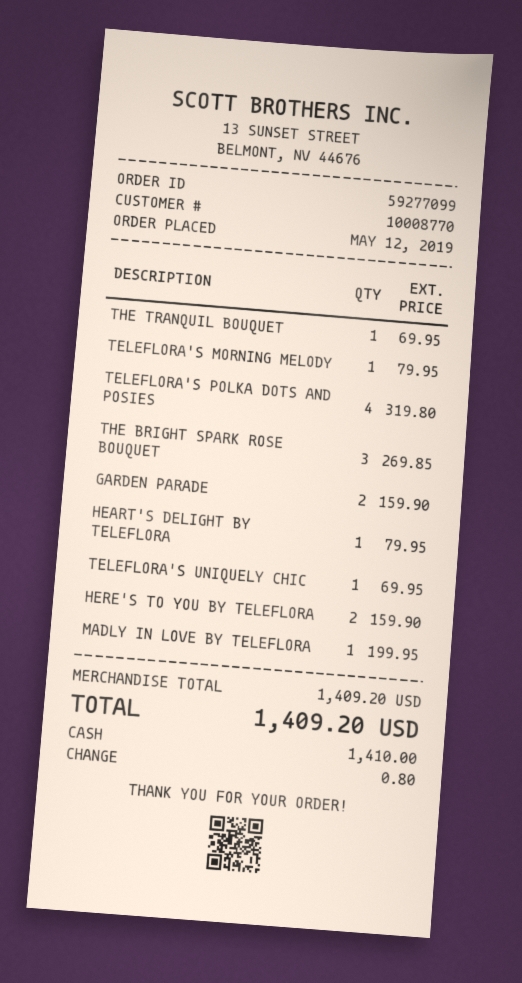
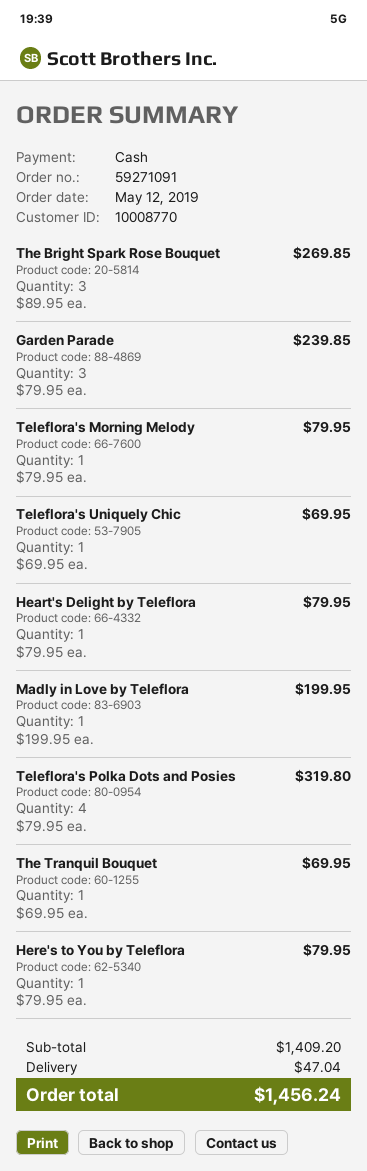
order number: 59277099 -> 59271091
GARDEN PARADE: 2 for 159.90 -> 3 for 239.85
HERE'S TO YOU BY TELEFLORA: 2 for 159.90 -> 1 for 79.95
shipping: none -> 47.04
total: 1409.20 -> 1456.24

